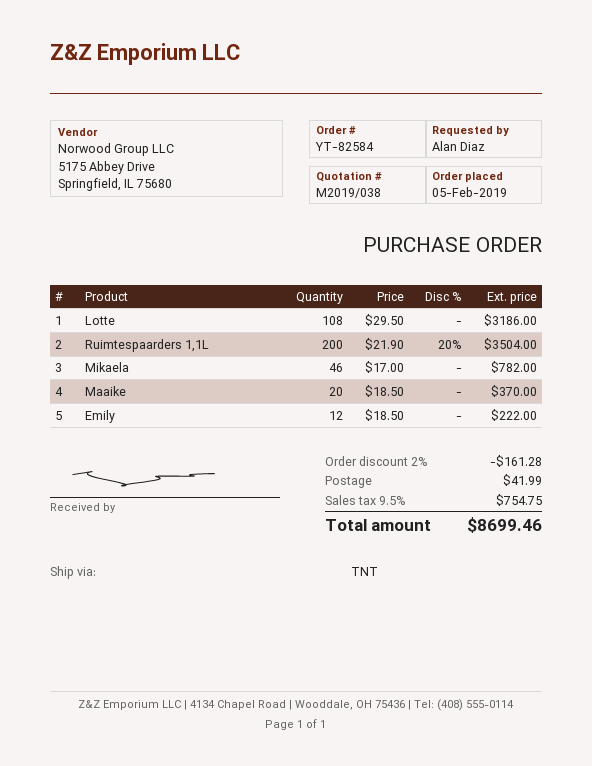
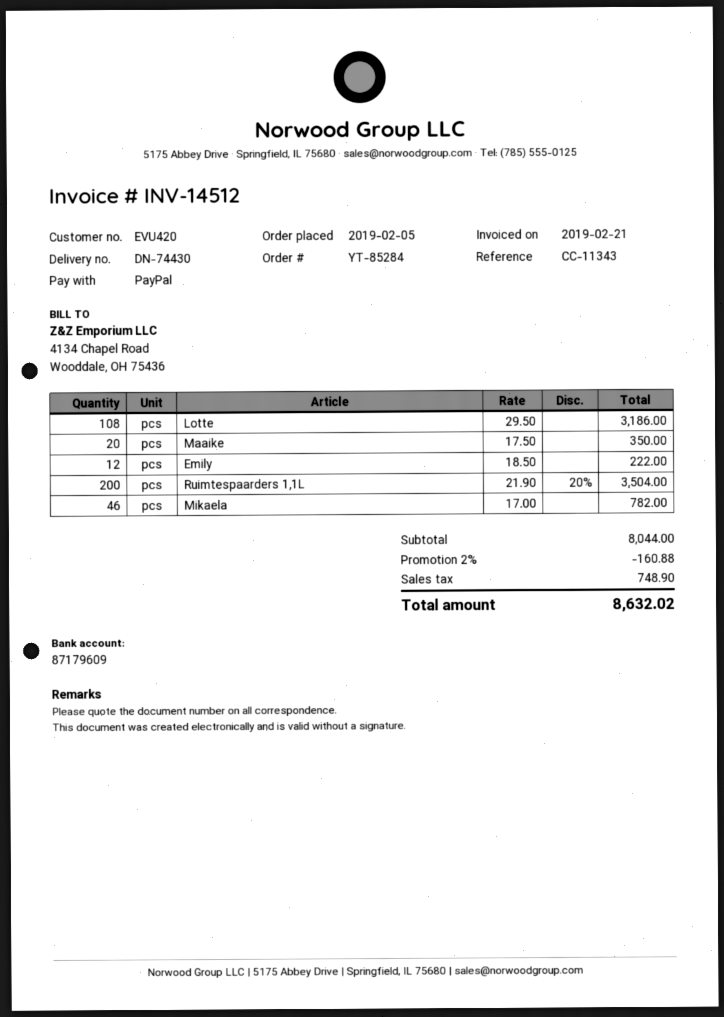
order number: YT-82584 -> YT-85284
Maaike: 20 x 18.50 = 370.00 -> 20 x 17.50 = 350.00
discount: 2% = 161.28 -> 2% = 160.88
shipping: 41.99 -> none
tax: 754.75 -> 748.90
total: 8699.46 -> 8632.02

